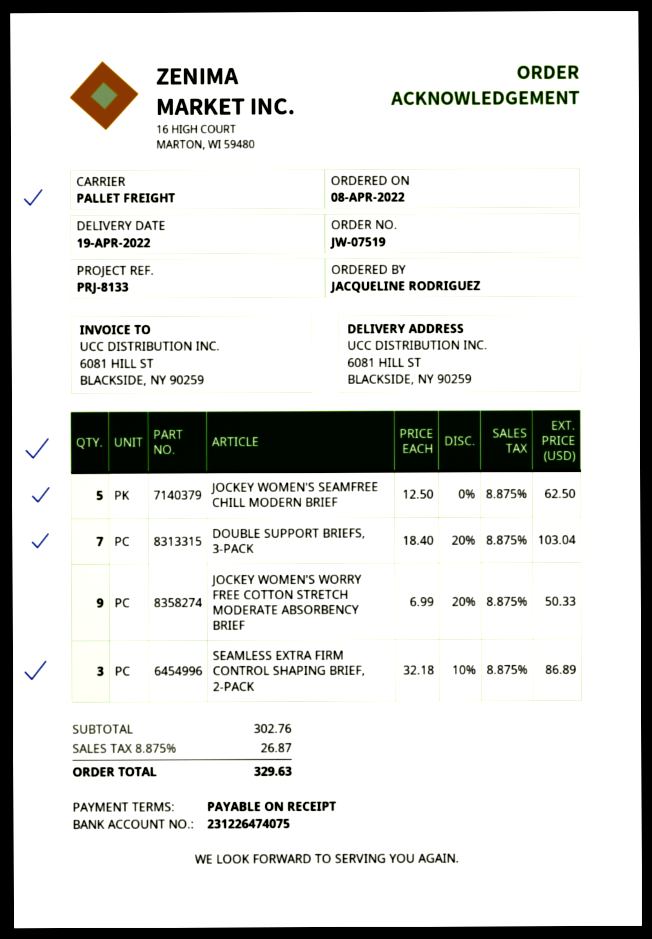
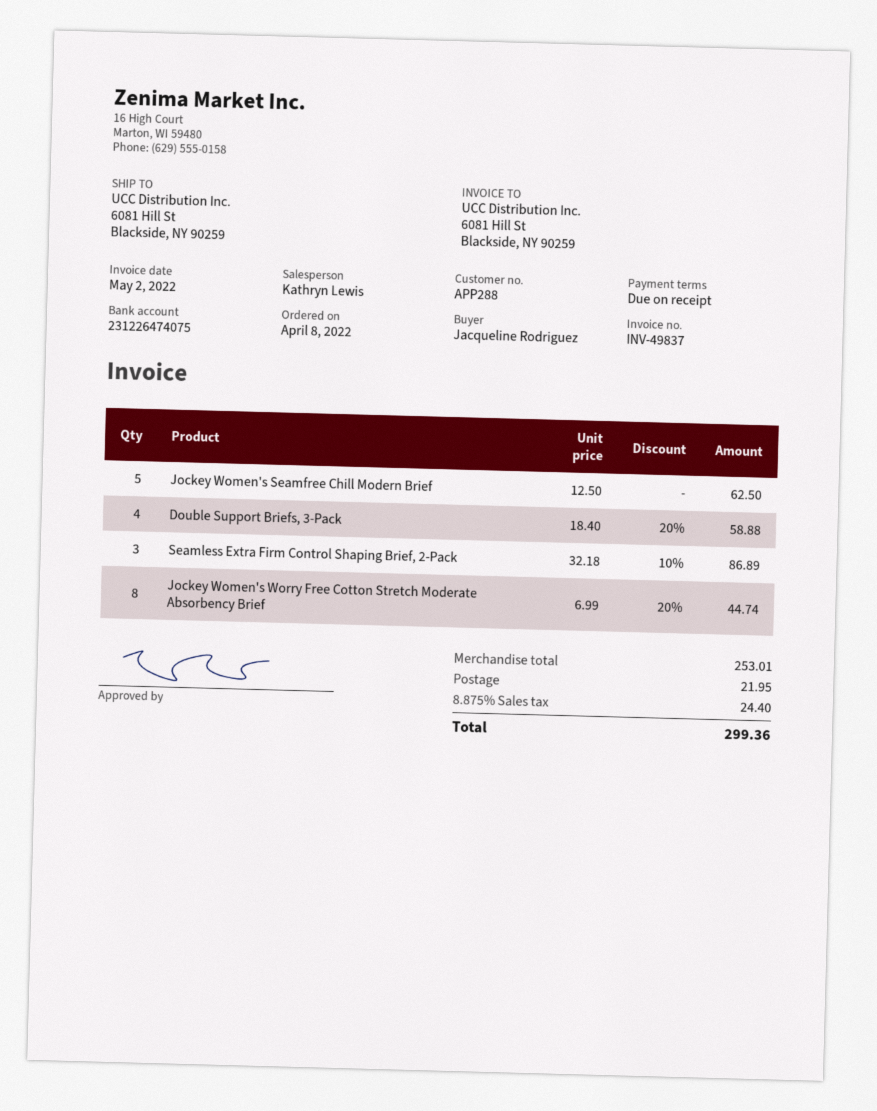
DOUBLE SUPPORT BRIEFS, 3-PACK: 7 x 18.40 - 20% = 103.04 -> 4 x 18.40 - 20% = 58.88
JOCKEY WOMEN'S WORRY FREE COTTON STRETCH MODERATE ABSORBENCY BRIEF: 9 x 6.99 - 20% = 50.33 -> 8 x 6.99 - 20% = 44.74
subtotal: 302.76 -> 253.01
shipping: none -> 21.95
tax: 8.875% = 26.87 -> 8.875% = 24.40
total: 329.63 -> 299.36

